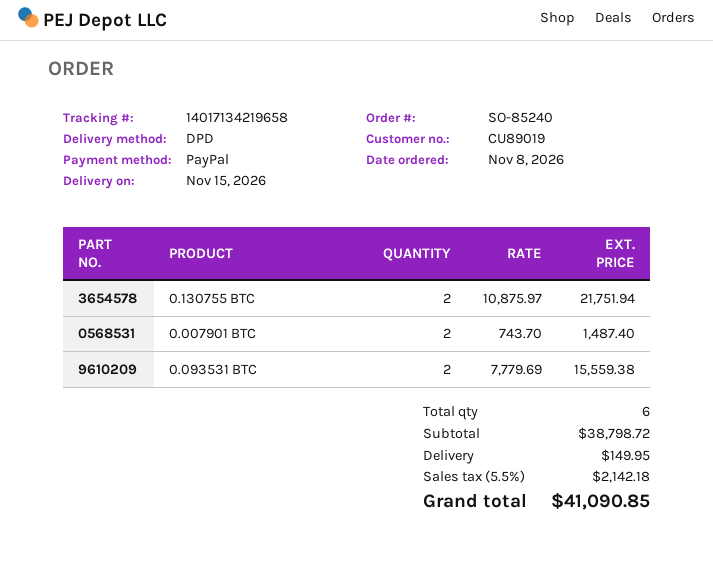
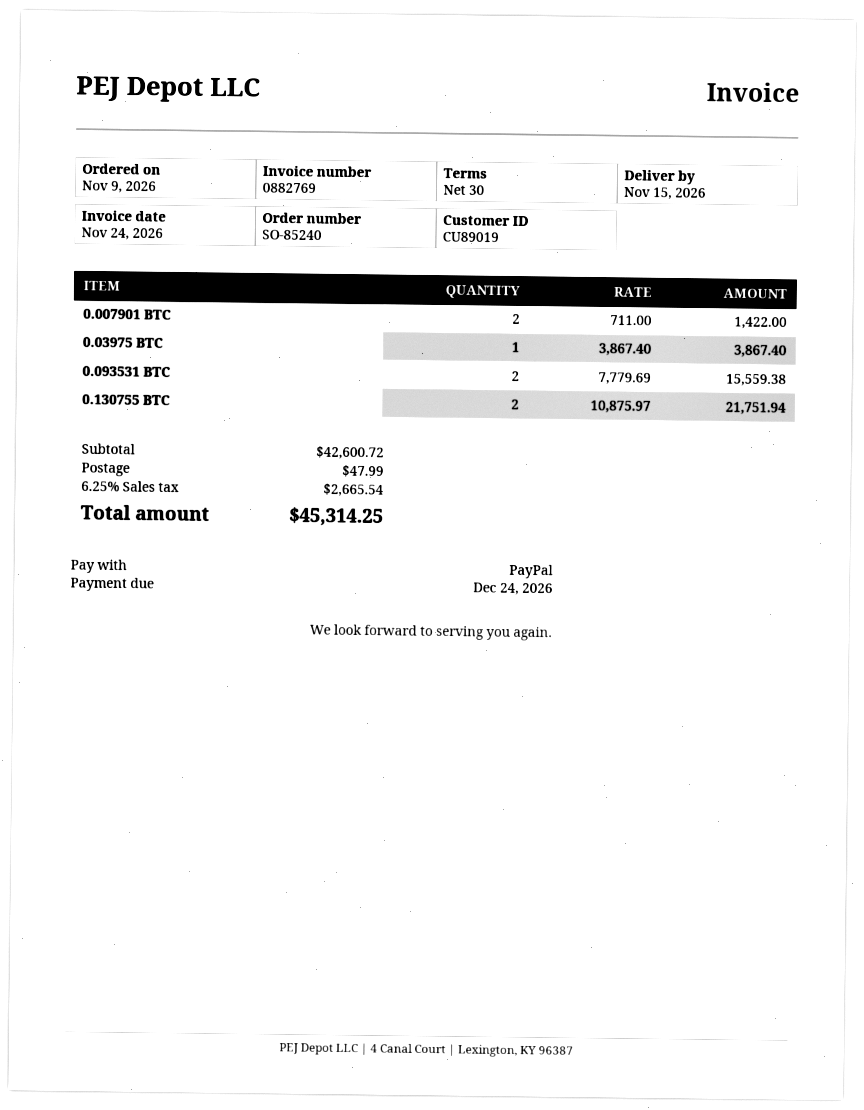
order date: 2026-11-08 -> 2026-11-09
0.007901 BTC: 2 x 743.70 = 1487.40 -> 2 x 711.00 = 1422.00
0.03975 BTC: none -> 1 x 3867.40 = 3867.40
subtotal: 38798.72 -> 42600.72
shipping: 149.95 -> 47.99
tax: 5.5% = 2142.18 -> 6.25% = 2665.54
total: 41090.85 -> 45314.25

